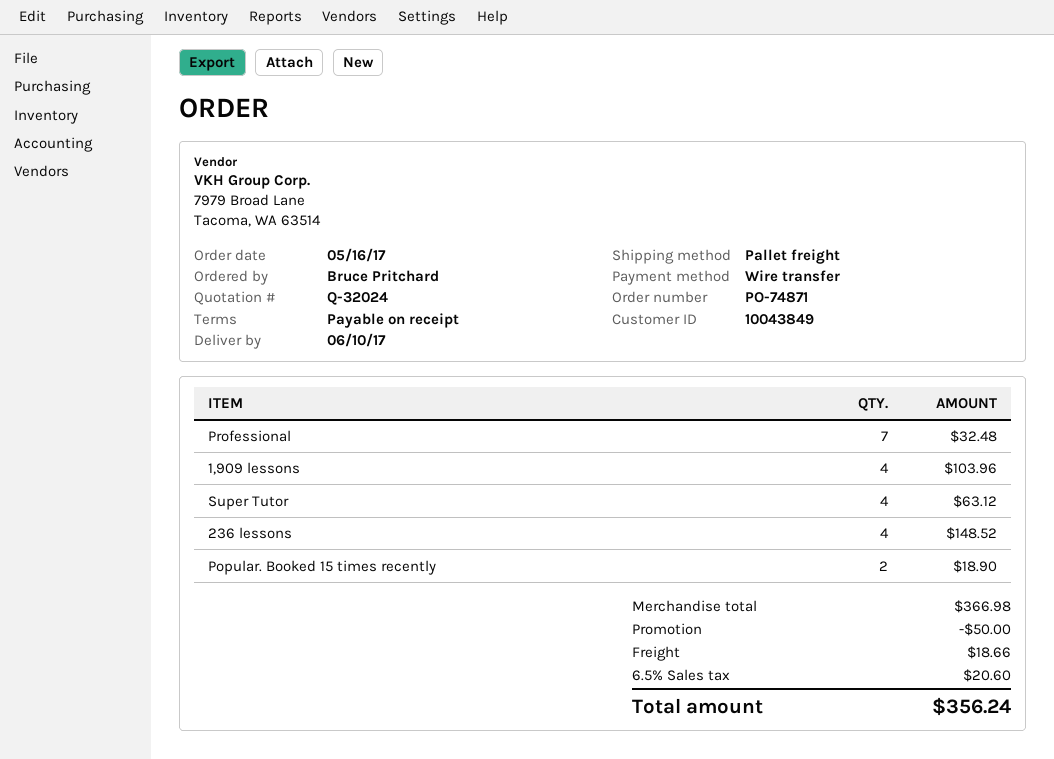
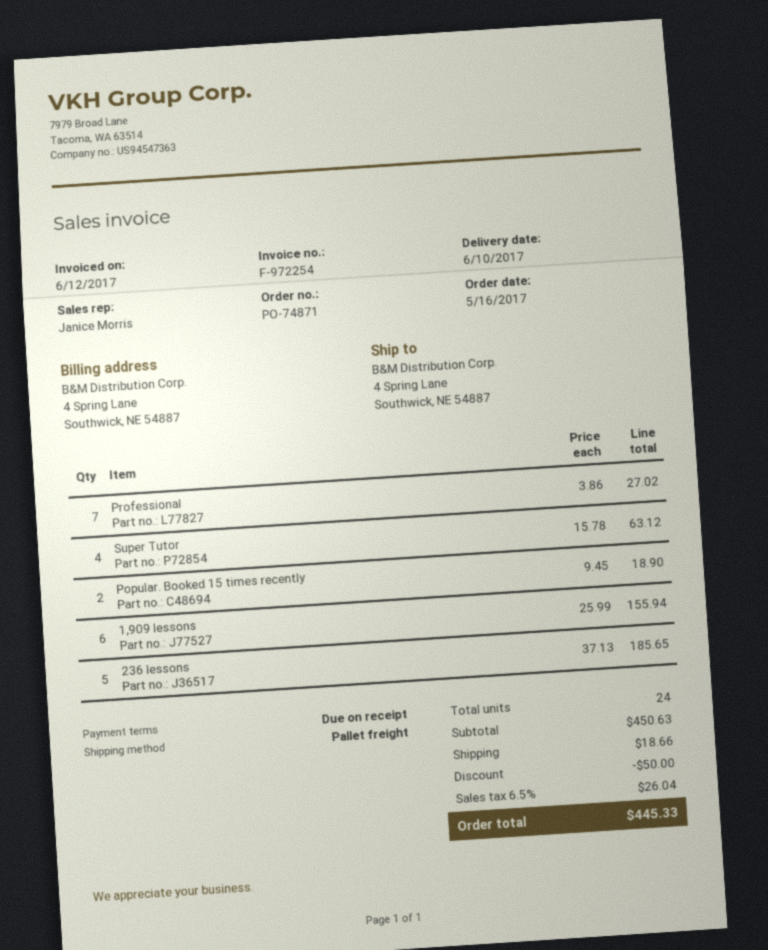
Professional: 7 for 32.48 -> 7 for 27.02
1,909 lessons: 4 for 103.96 -> 6 for 155.94
236 lessons: 4 for 148.52 -> 5 for 185.65
subtotal: 366.98 -> 450.63
tax: 6.5% = 20.60 -> 6.5% = 26.04
total: 356.24 -> 445.33

